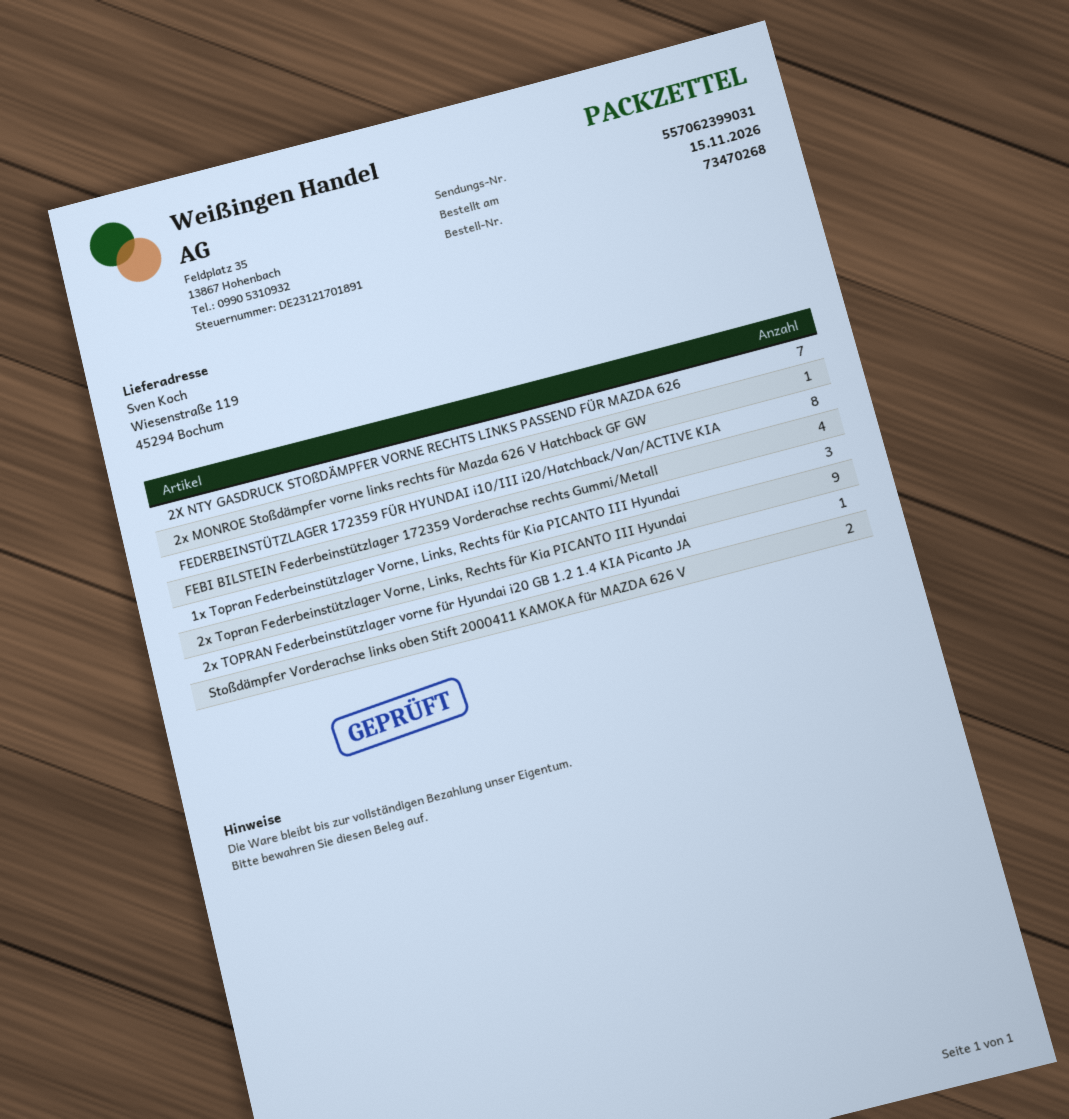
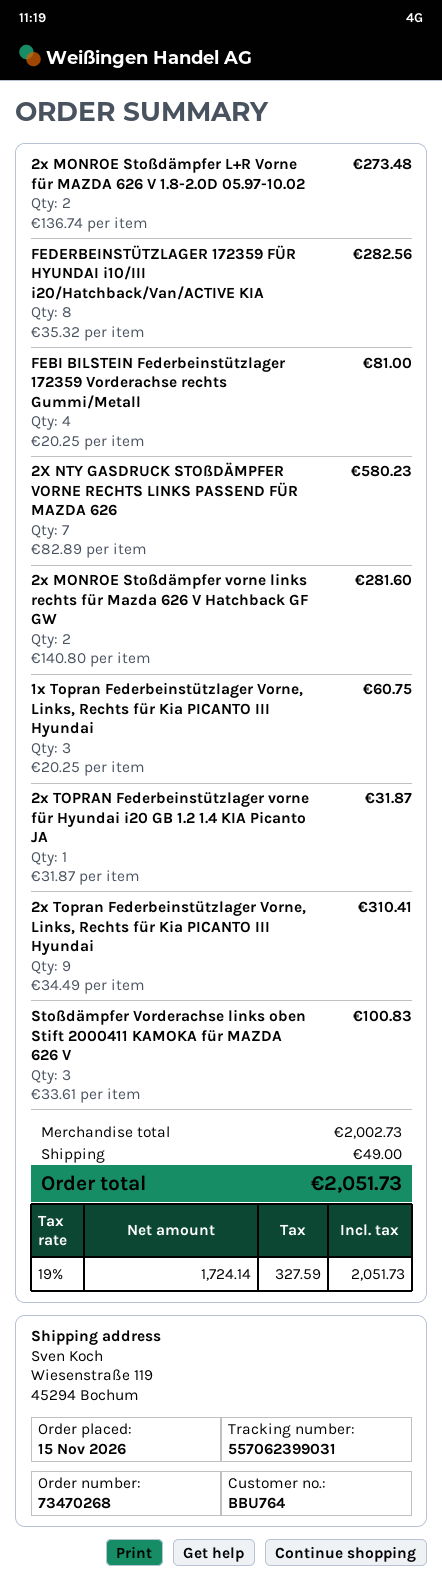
2x MONROE Stoßdämpfer vorne links rechts für Mazda 626 V Hatchback GF GW: 1 -> 2
Stoßdämpfer Vorderachse links oben Stift 2000411 KAMOKA für MAZDA 626 V: 2 -> 3
2x MONROE Stoßdämpfer L+R Vorne für MAZDA 626 V 1.8-2.0D 05.97-10.02: none -> 2

